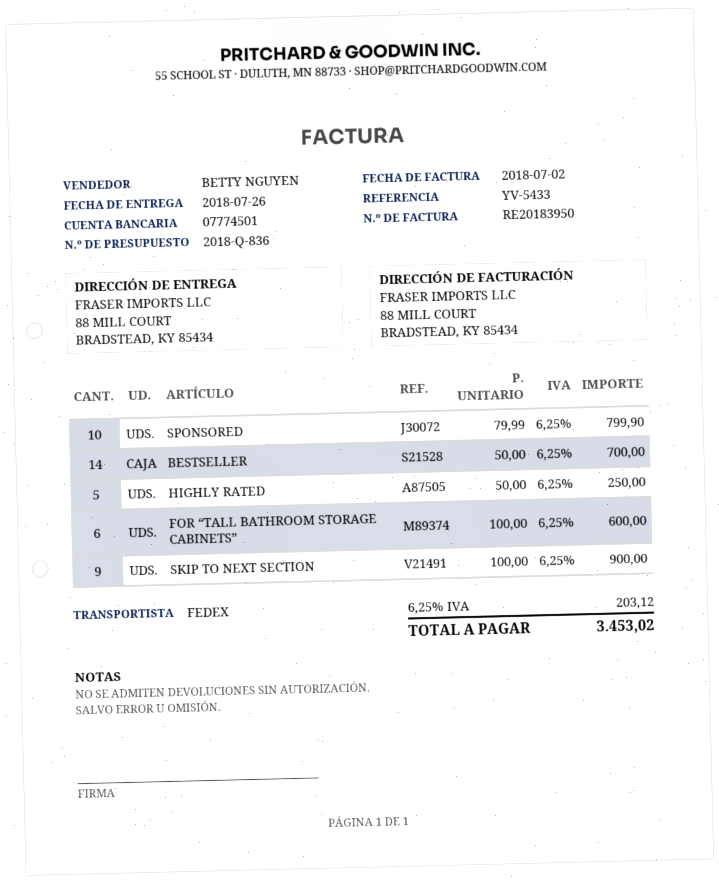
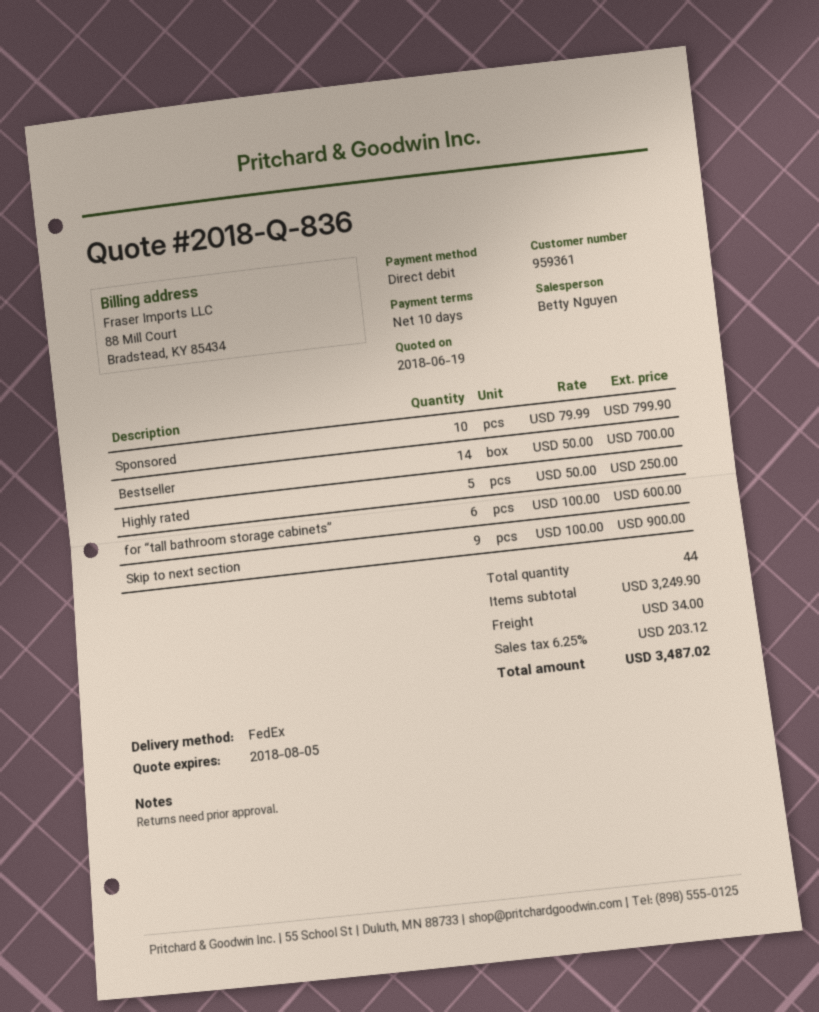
shipping: none -> 34.00
total: 3453.02 -> 3487.02

